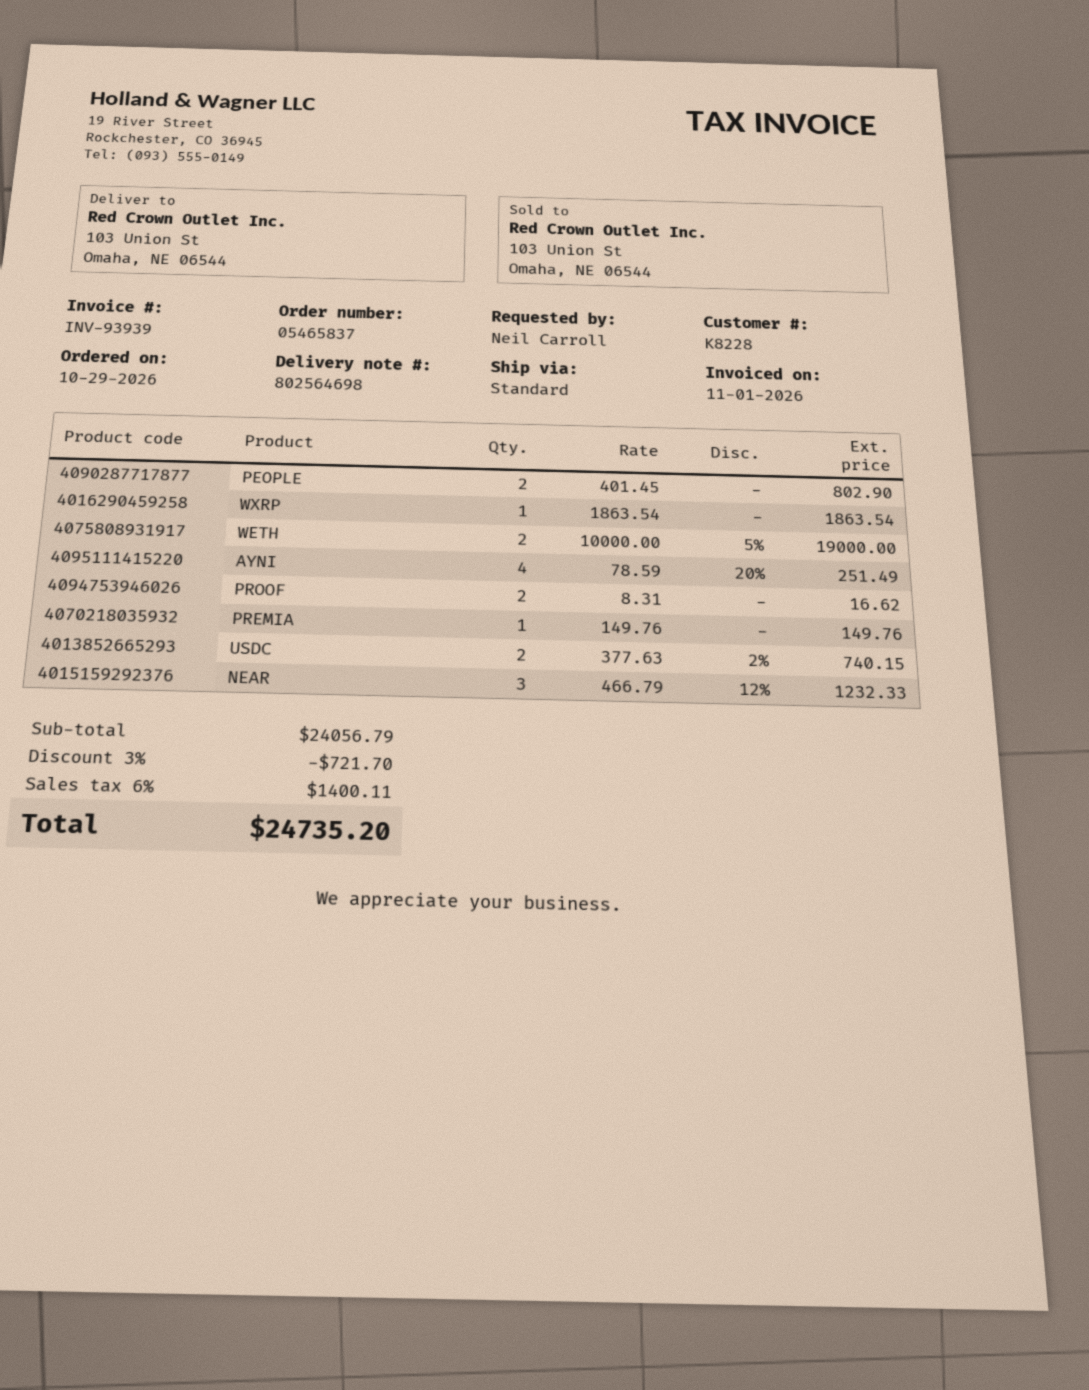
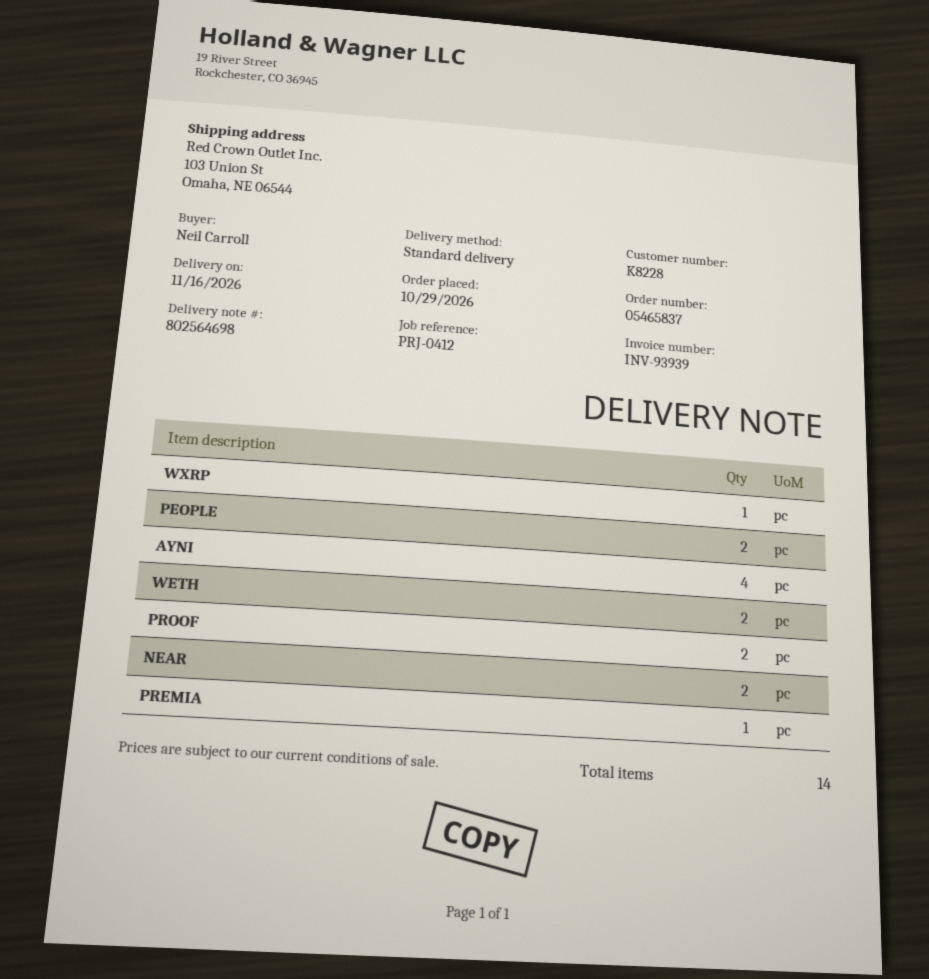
USDC: 2 -> none
NEAR: 3 -> 2

